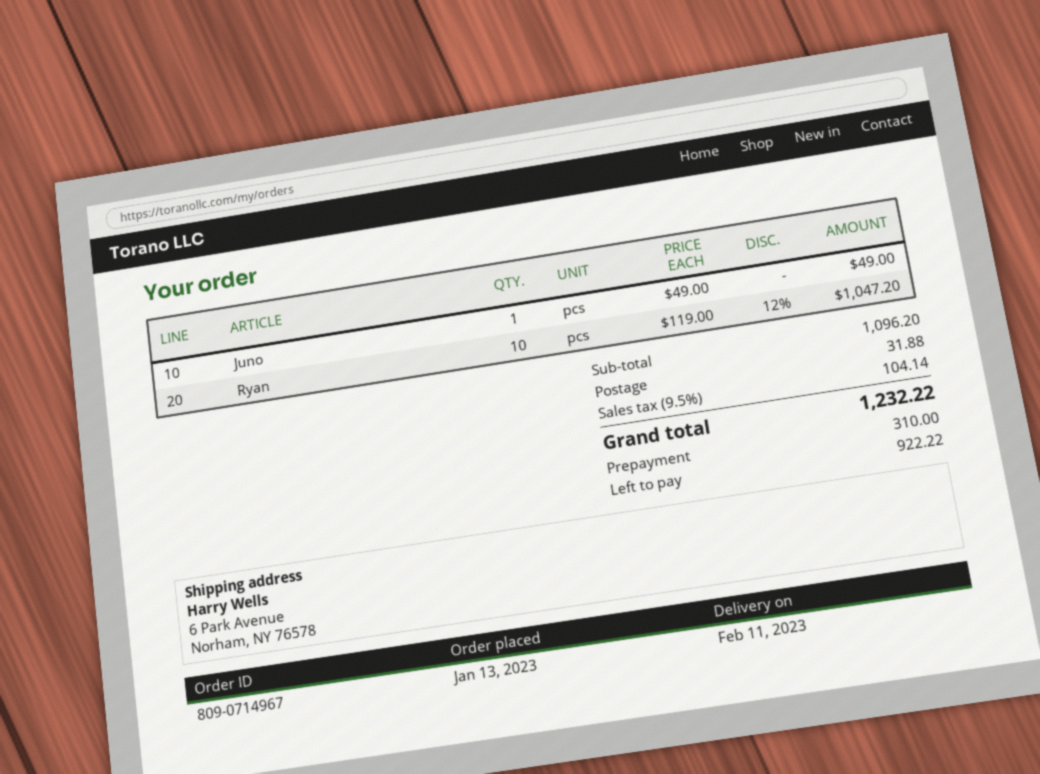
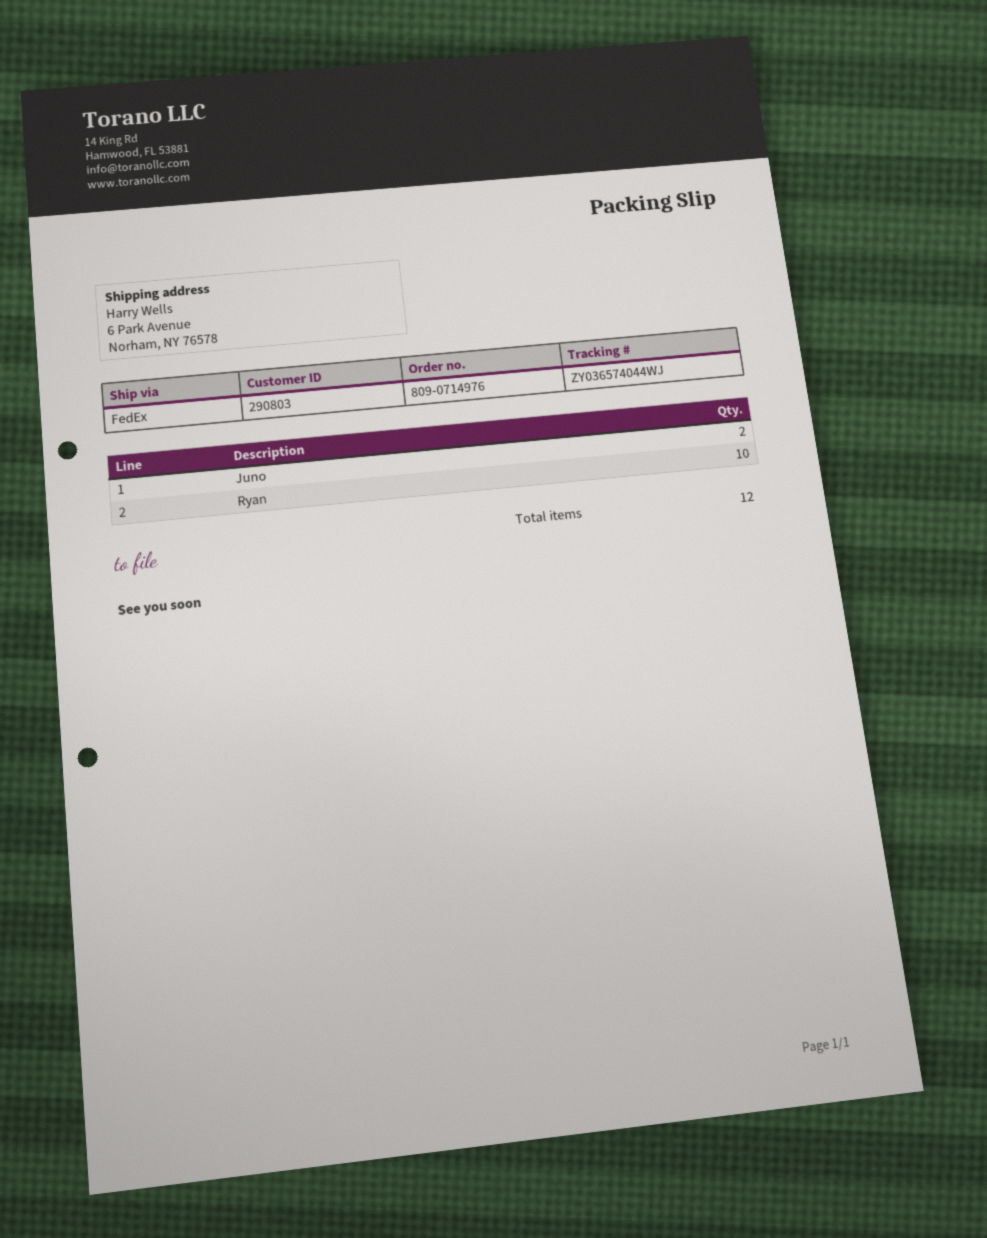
order number: 809-0714967 -> 809-0714976
Juno: 1 -> 2

